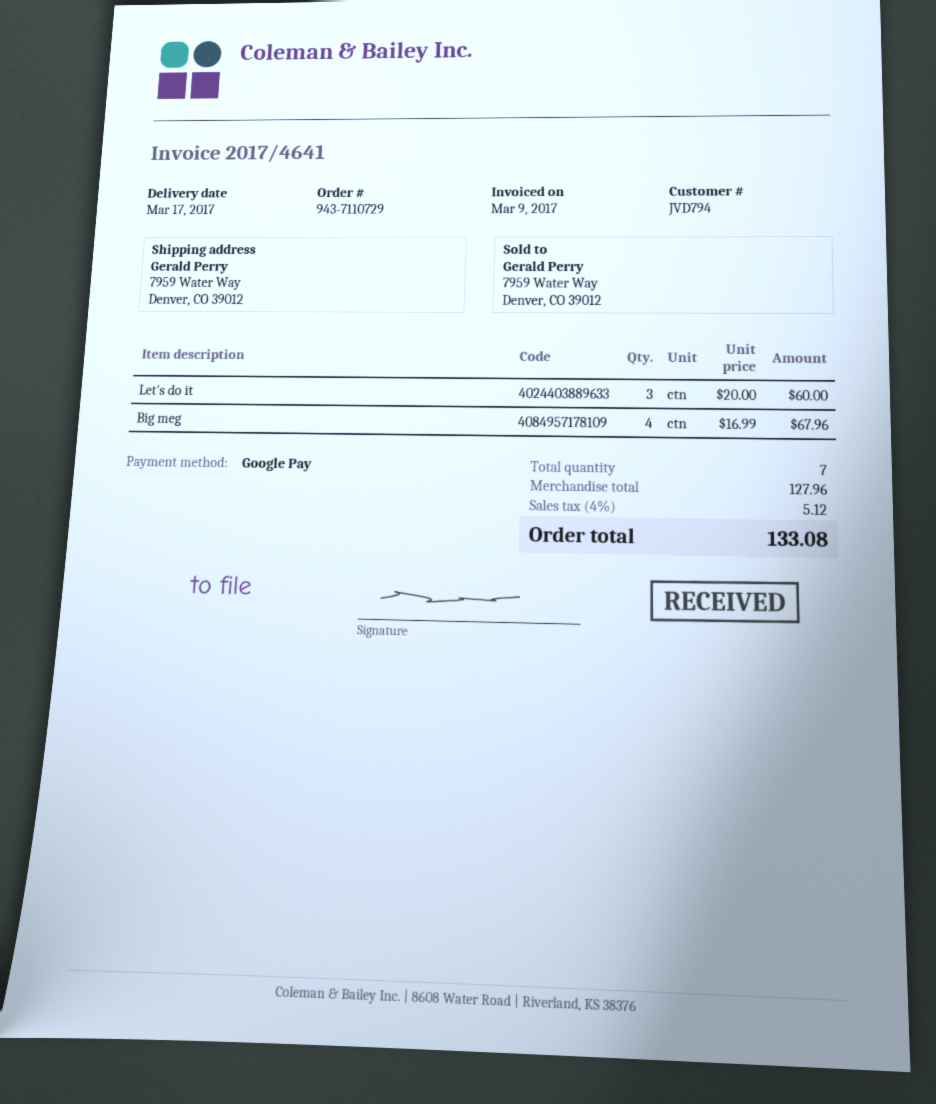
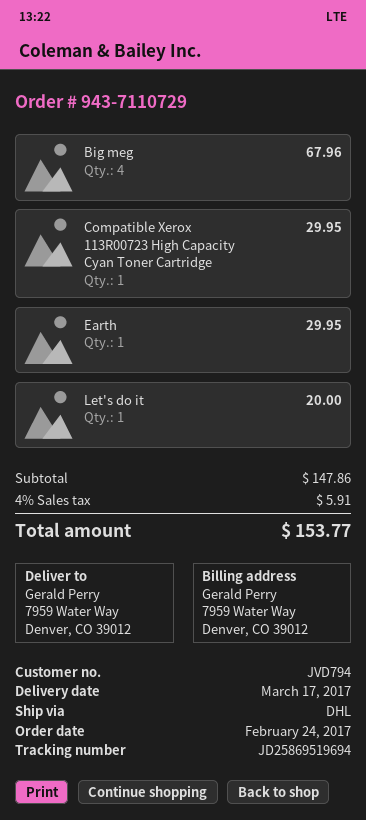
Let's do it: 3 for 60.00 -> 1 for 20.00
Compatible Xerox 113R00723 High Capacity Cyan Toner Cartridge: none -> 1 for 29.95
Earth: none -> 1 for 29.95
subtotal: 127.96 -> 147.86
tax: 4% = 5.12 -> 4% = 5.91
total: 133.08 -> 153.77

